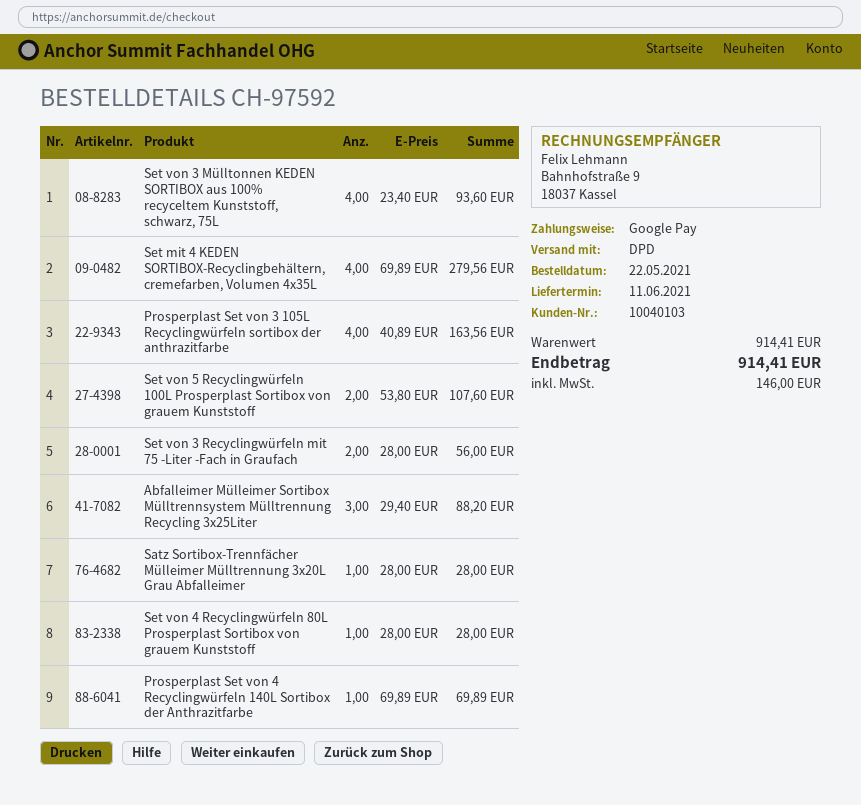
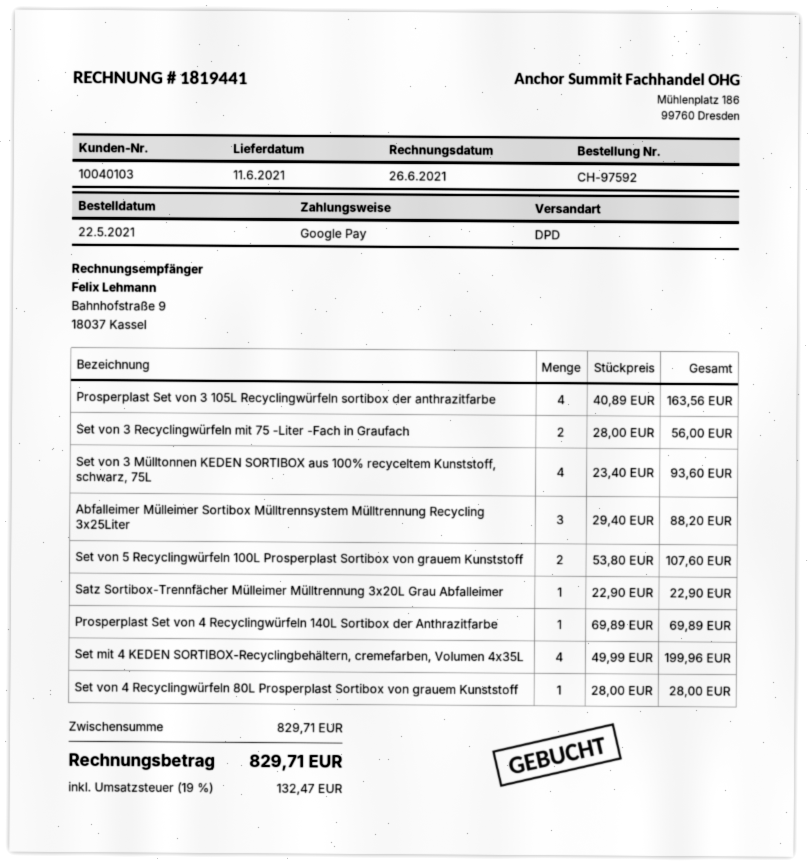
Set mit 4 KEDEN SORTIBOX-Recyclingbehältern, cremefarben, Volumen 4x35L: 4 x 69.89 = 279.56 -> 4 x 49.99 = 199.96
Satz Sortibox-Trennfächer Mülleimer Mülltrennung 3x20L Grau Abfalleimer: 1 x 28.00 = 28.00 -> 1 x 22.90 = 22.90
subtotal: 914.41 -> 829.71
tax: 146.00 -> 132.47
total: 914.41 -> 829.71

